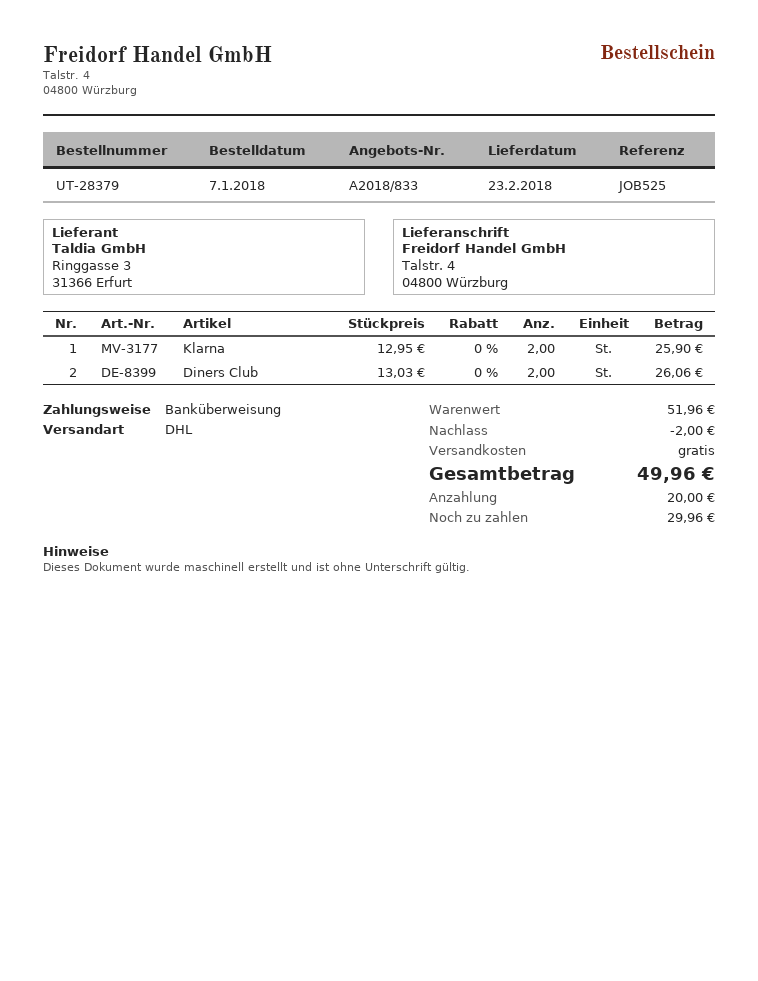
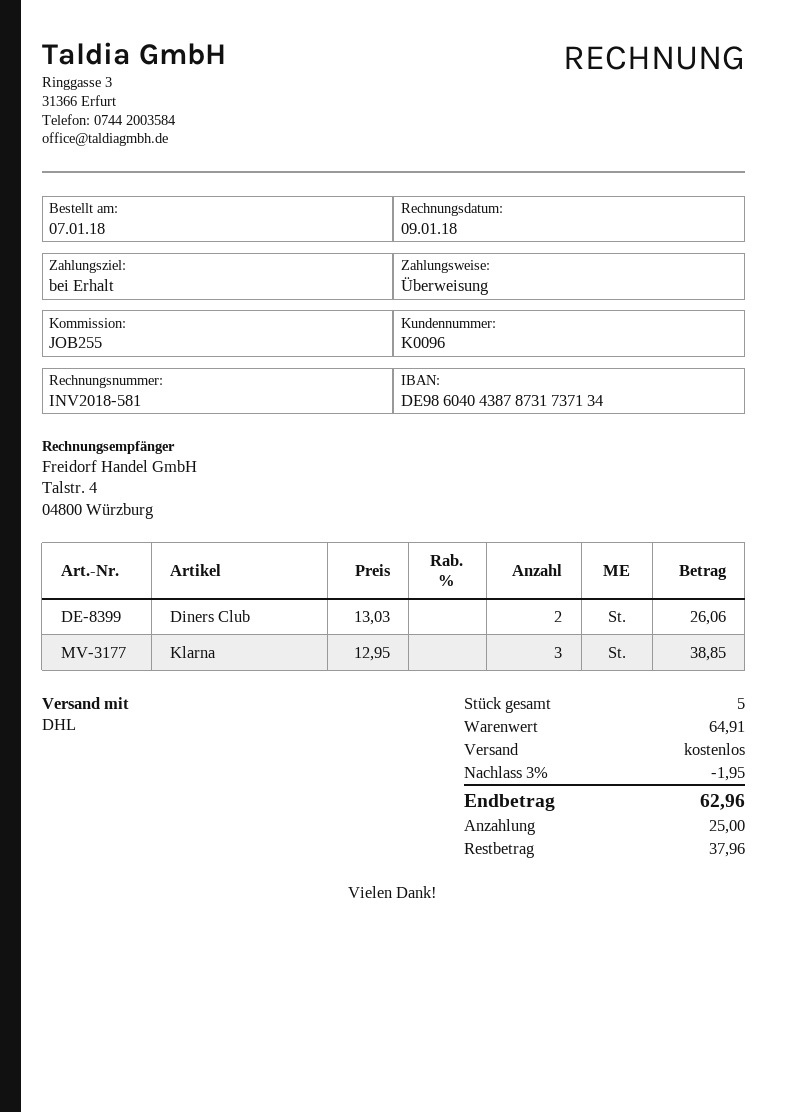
reference: JOB525 -> JOB255
Klarna: 2 x 12.95 = 25.90 -> 3 x 12.95 = 38.85
subtotal: 51.96 -> 64.91
discount: 2.00 -> 1.95
total: 49.96 -> 62.96
deposit: 20.00 -> 25.00
balance: 29.96 -> 37.96

